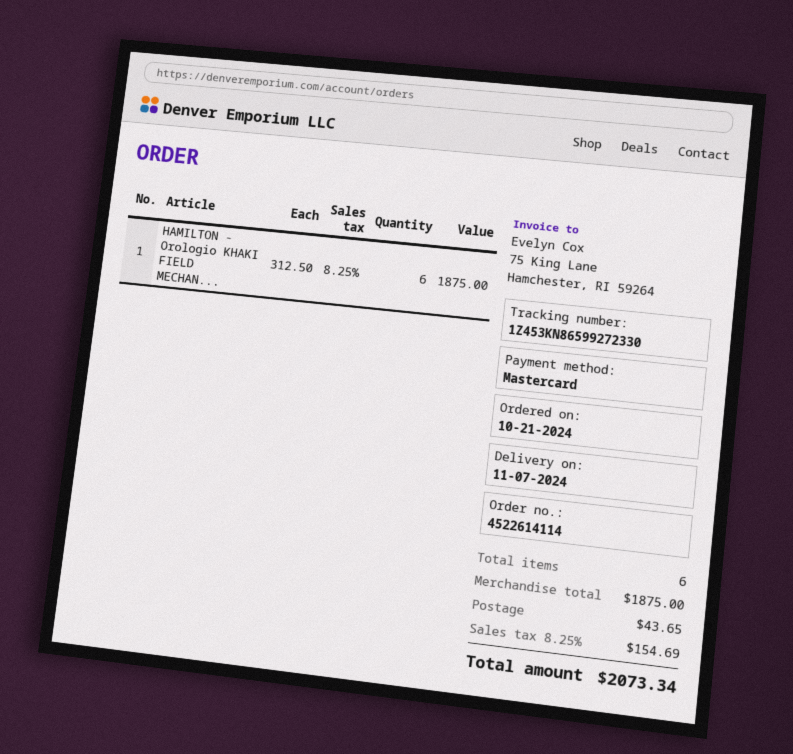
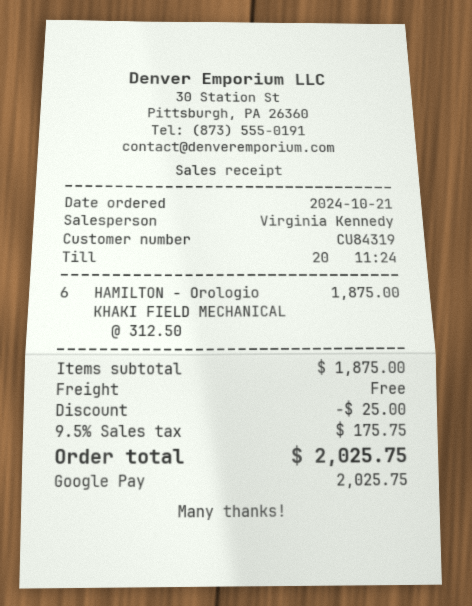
payment method: Mastercard -> Google Pay
discount: none -> 25.00
shipping: 43.65 -> 0.00
tax: 8.25% = 154.69 -> 9.5% = 175.75
total: 2073.34 -> 2025.75

